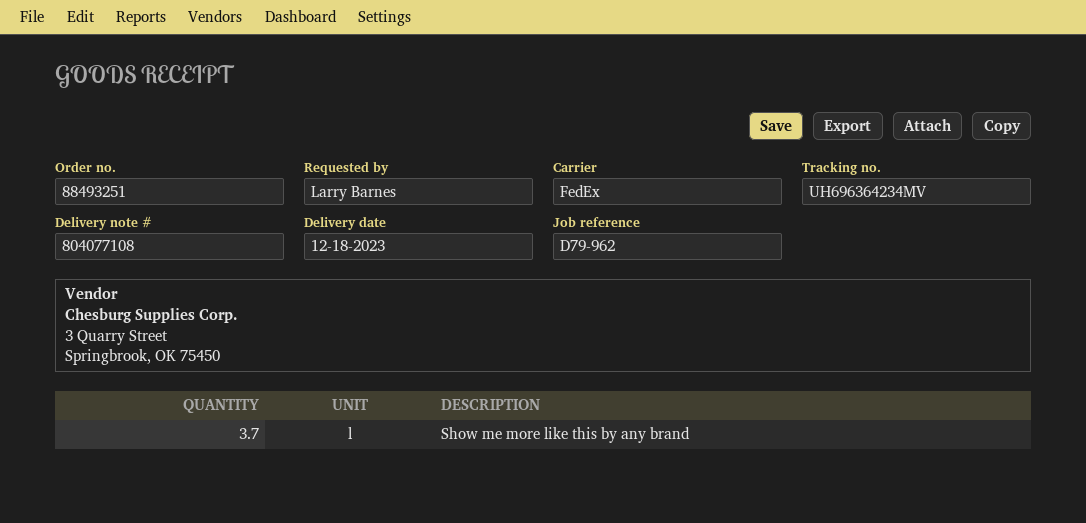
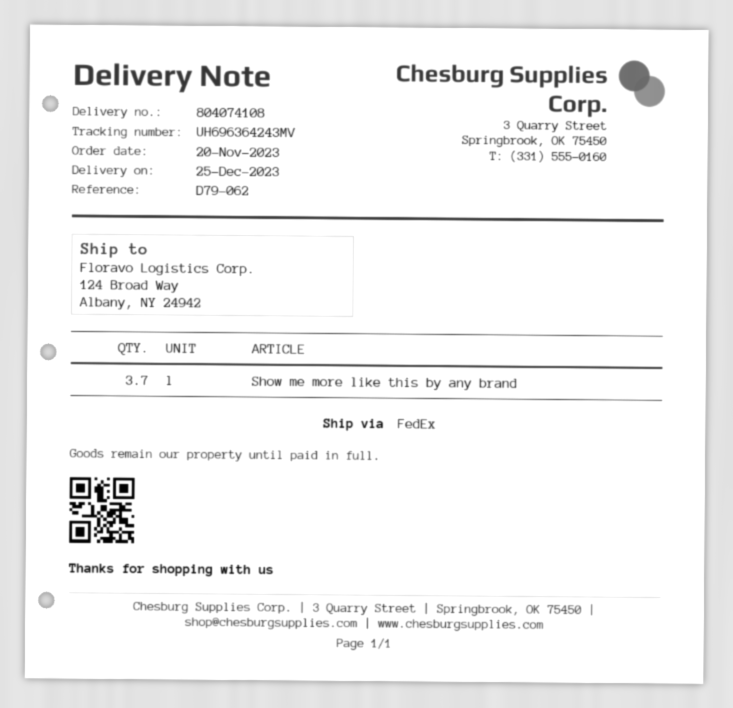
delivery note number: 804077108 -> 804074108
delivery date: 2023-12-18 -> 2023-12-25
reference: D79-962 -> D79-062
tracking number: UH696364234MV -> UH696364243MV

